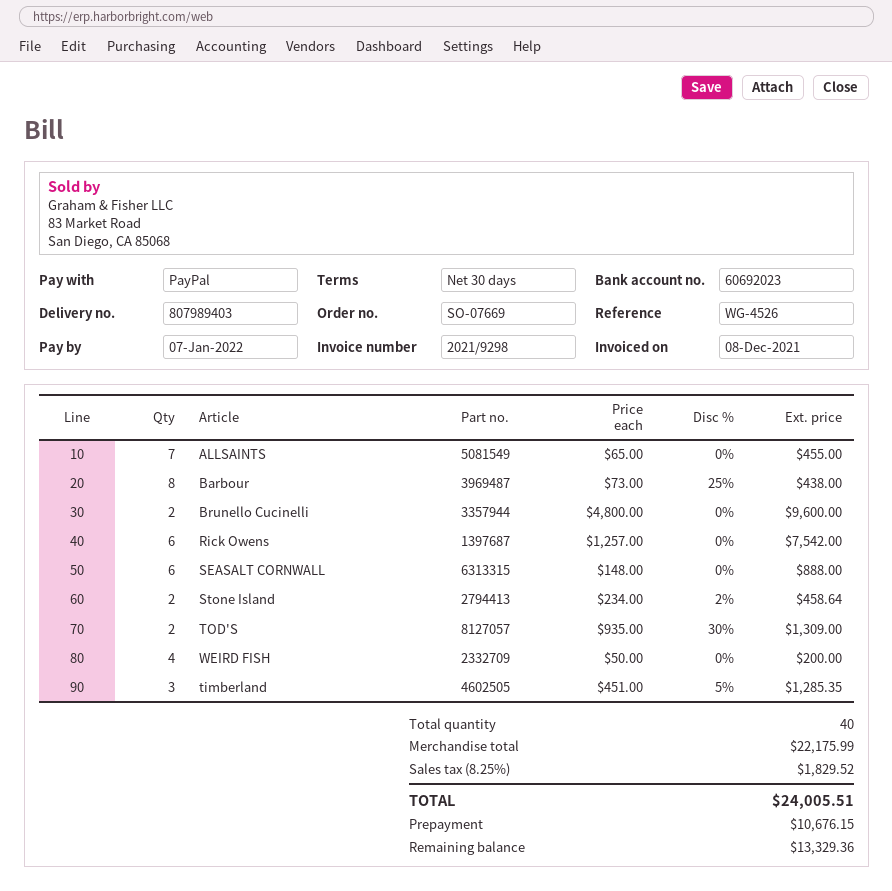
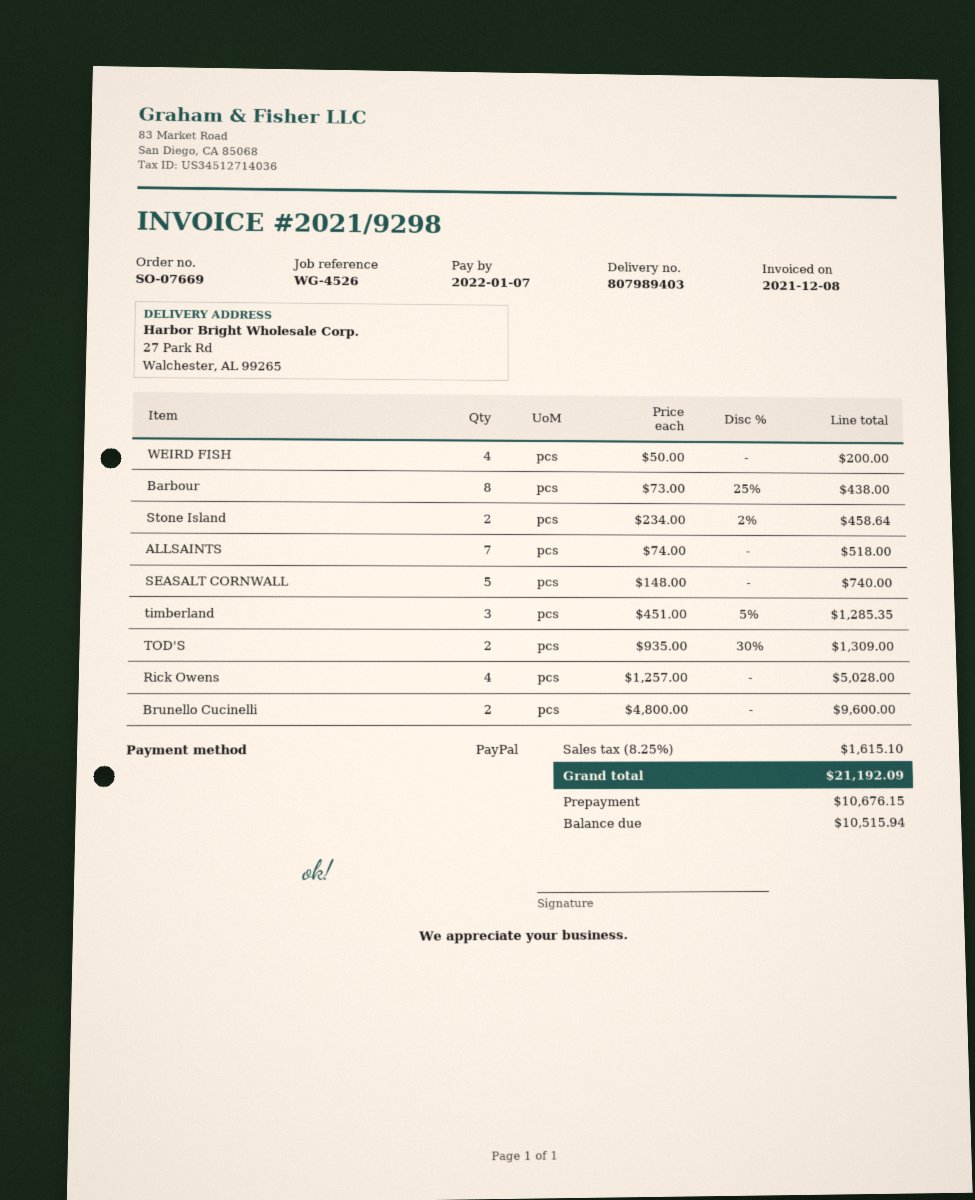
ALLSAINTS: 7 x 65.00 = 455.00 -> 7 x 74.00 = 518.00
Rick Owens: 6 x 1257.00 = 7542.00 -> 4 x 1257.00 = 5028.00
SEASALT CORNWALL: 6 x 148.00 = 888.00 -> 5 x 148.00 = 740.00
tax: 8.25% = 1829.52 -> 8.25% = 1615.10
total: 24005.51 -> 21192.09
balance: 13329.36 -> 10515.94

